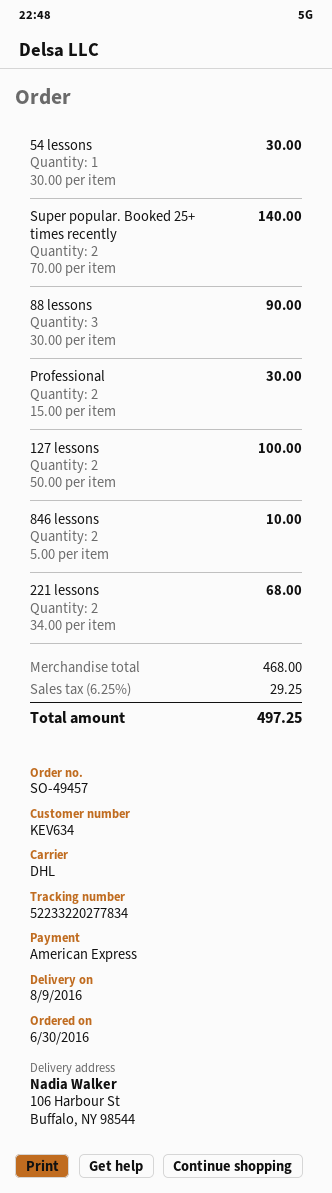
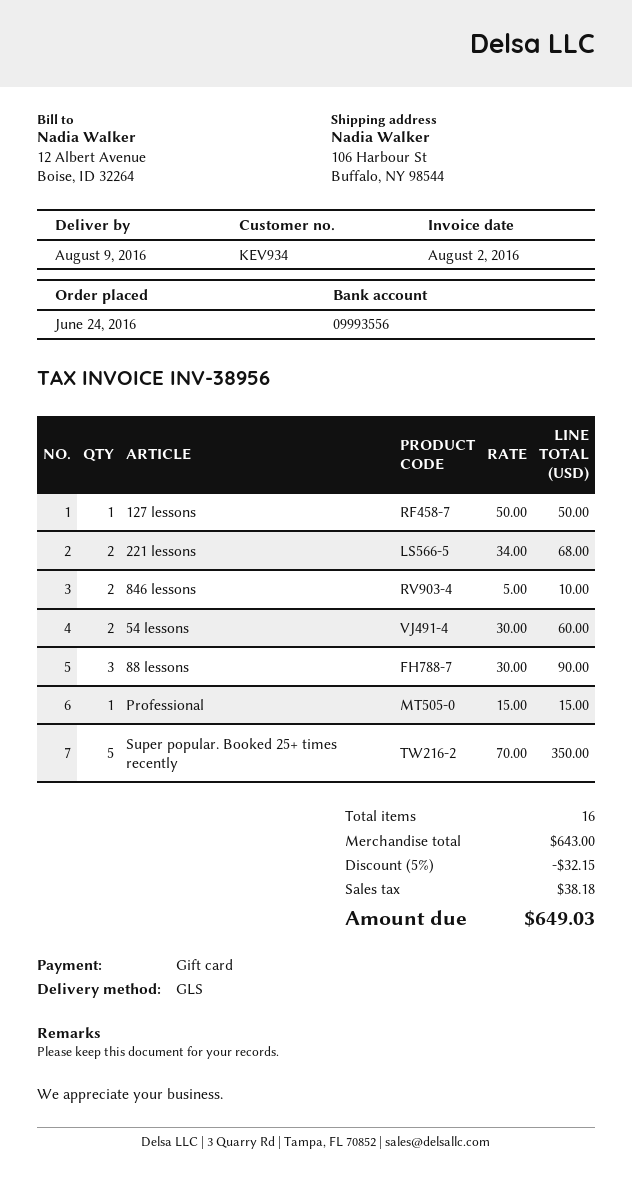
order date: 2016-06-30 -> 2016-06-24
customer number: KEV634 -> KEV934
payment method: American Express -> gift card
shipping method: DHL -> GLS
54 lessons: 1 x 30.00 = 30.00 -> 2 x 30.00 = 60.00
Super popular. Booked 25+ times recently: 2 x 70.00 = 140.00 -> 5 x 70.00 = 350.00
Professional: 2 x 15.00 = 30.00 -> 1 x 15.00 = 15.00
127 lessons: 2 x 50.00 = 100.00 -> 1 x 50.00 = 50.00
subtotal: 468.00 -> 643.00
discount: none -> 5% = 32.15
tax: 29.25 -> 38.18
total: 497.25 -> 649.03

